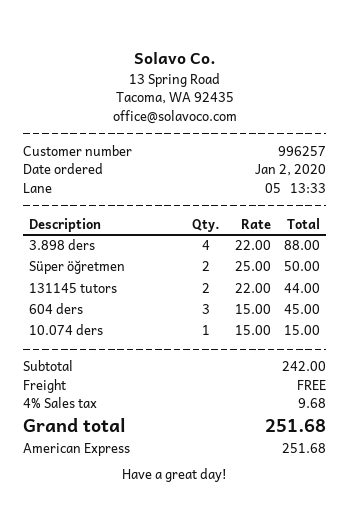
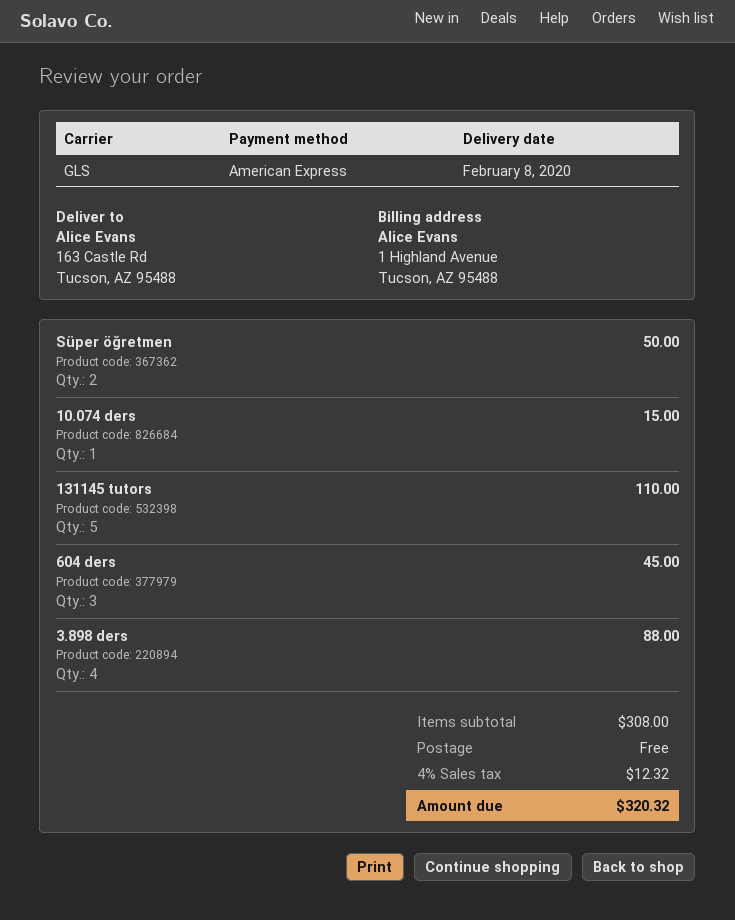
131145 tutors: 2 for 44.00 -> 5 for 110.00
subtotal: 242.00 -> 308.00
tax: 4% = 9.68 -> 4% = 12.32
total: 251.68 -> 320.32

